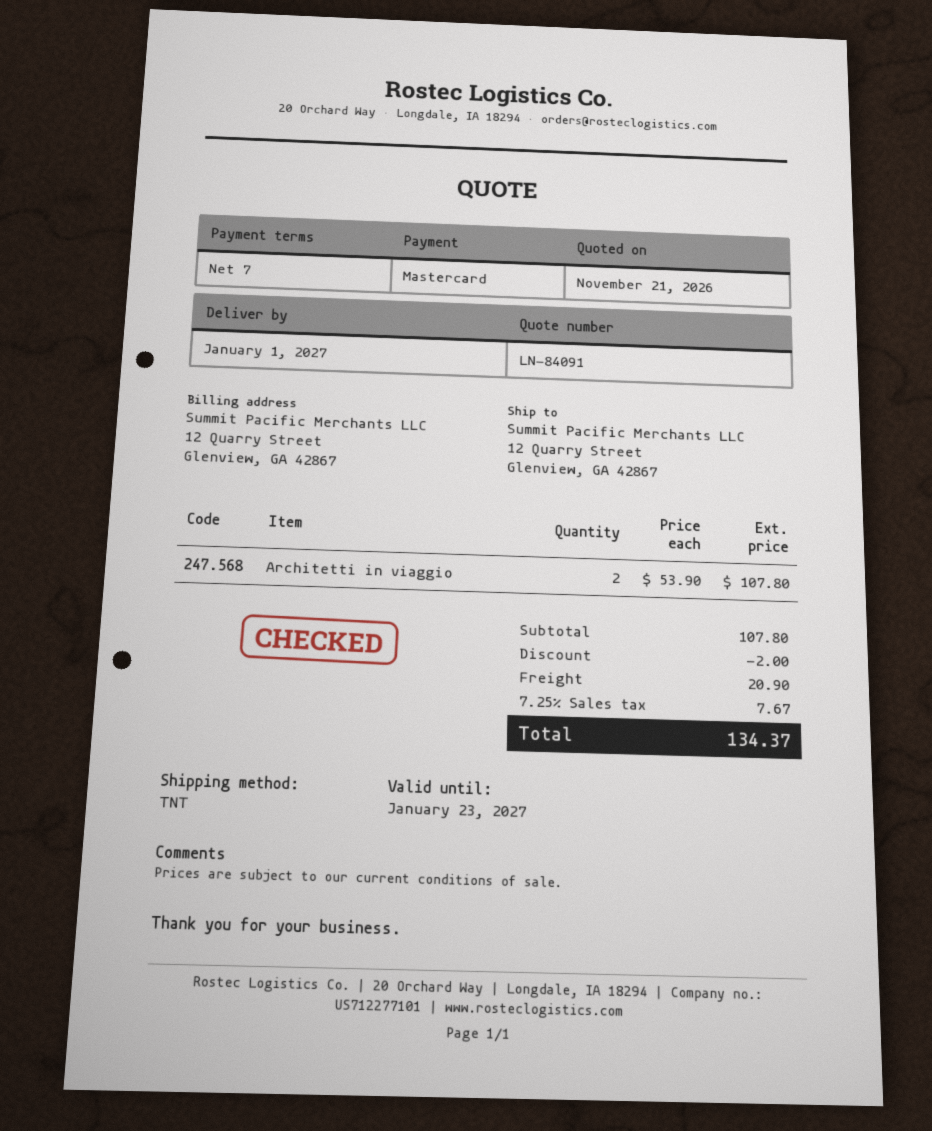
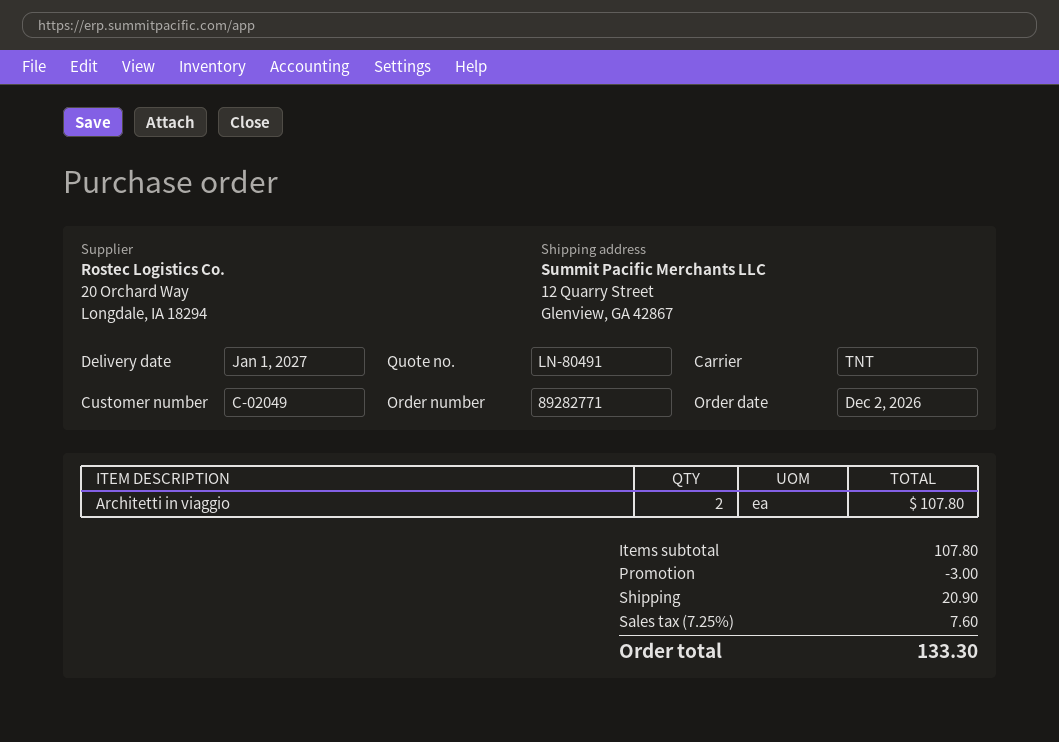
quote number: LN-84091 -> LN-80491
discount: 2.00 -> 3.00
tax: 7.25% = 7.67 -> 7.25% = 7.60
total: 134.37 -> 133.30

